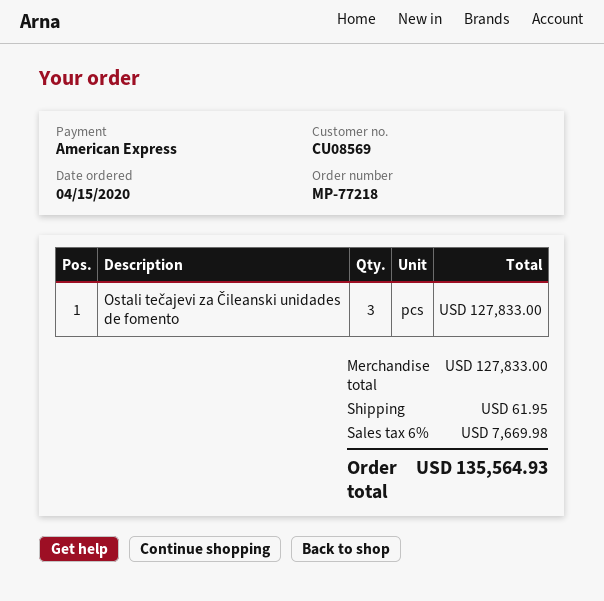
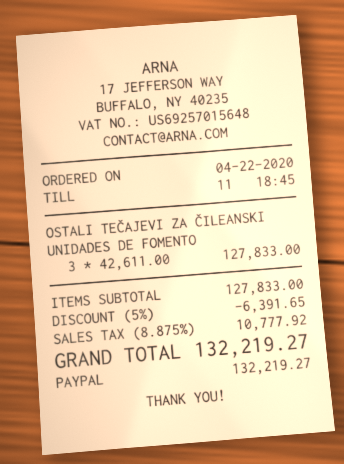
order date: 2020-04-15 -> 2020-04-22
payment method: American Express -> PayPal
discount: none -> 5% = 6391.65
shipping: 61.95 -> none
tax: 6% = 7669.98 -> 8.875% = 10777.92
total: 135564.93 -> 132219.27

